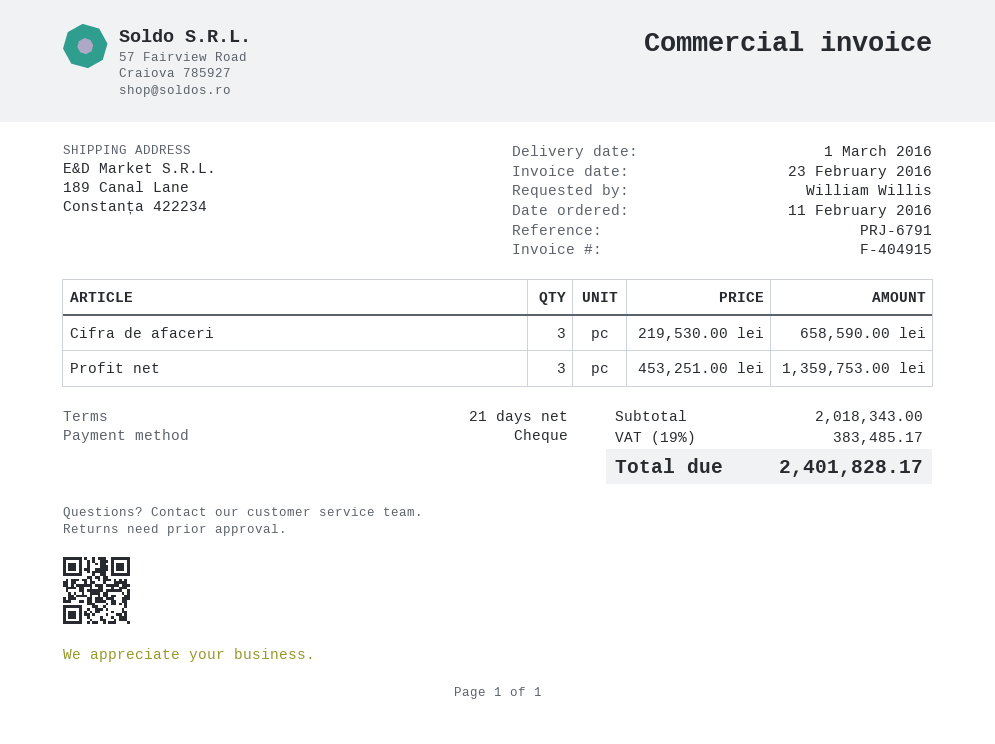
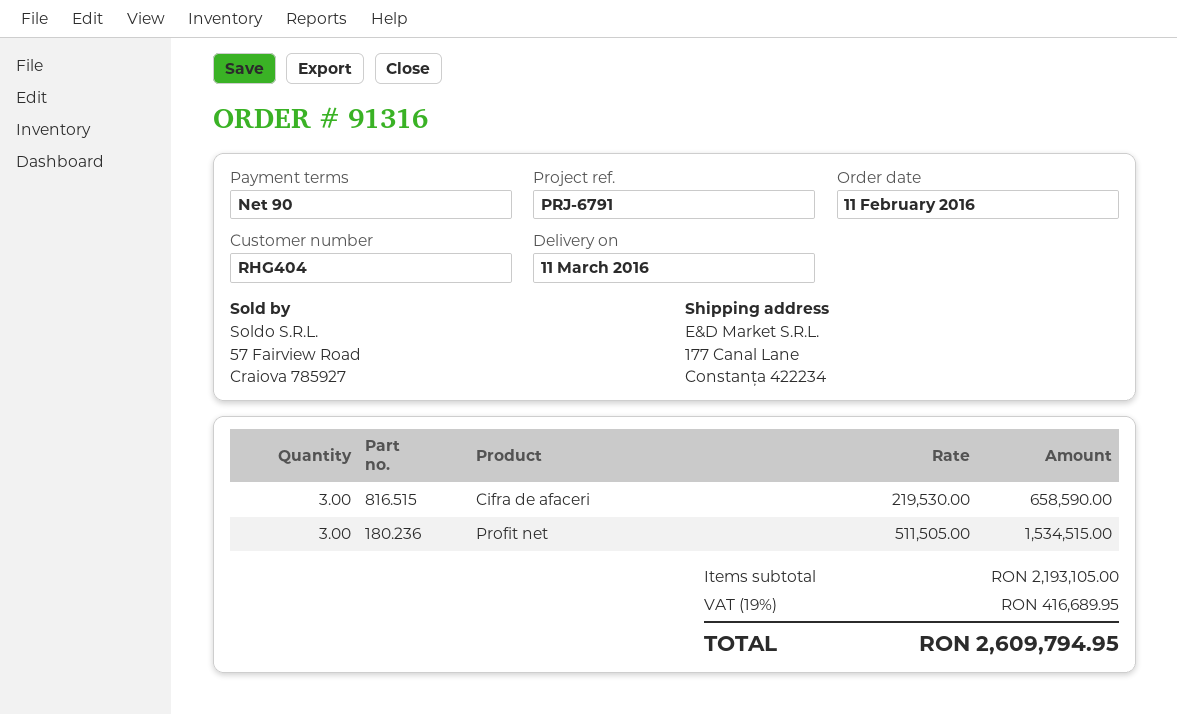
delivery date: 2016-03-01 -> 2016-03-11
payment terms: 21 days -> 90 days
ship to: 189 Canal Lane, Constanța 422234 -> 177 Canal Lane, Constanța 422234
Profit net: 3 x 453251.00 = 1359753.00 -> 3 x 511505.00 = 1534515.00
subtotal: 2018343.00 -> 2193105.00
tax: 19% = 383485.17 -> 19% = 416689.95
total: 2401828.17 -> 2609794.95

